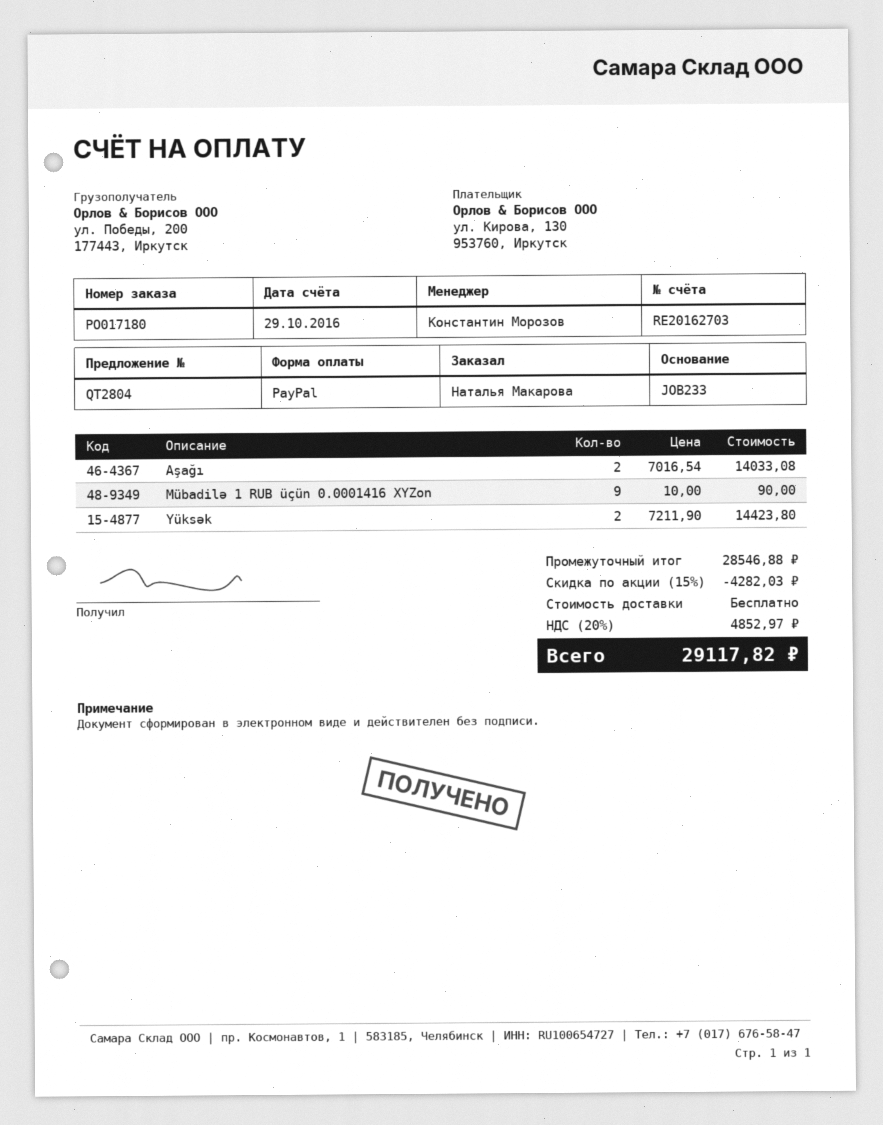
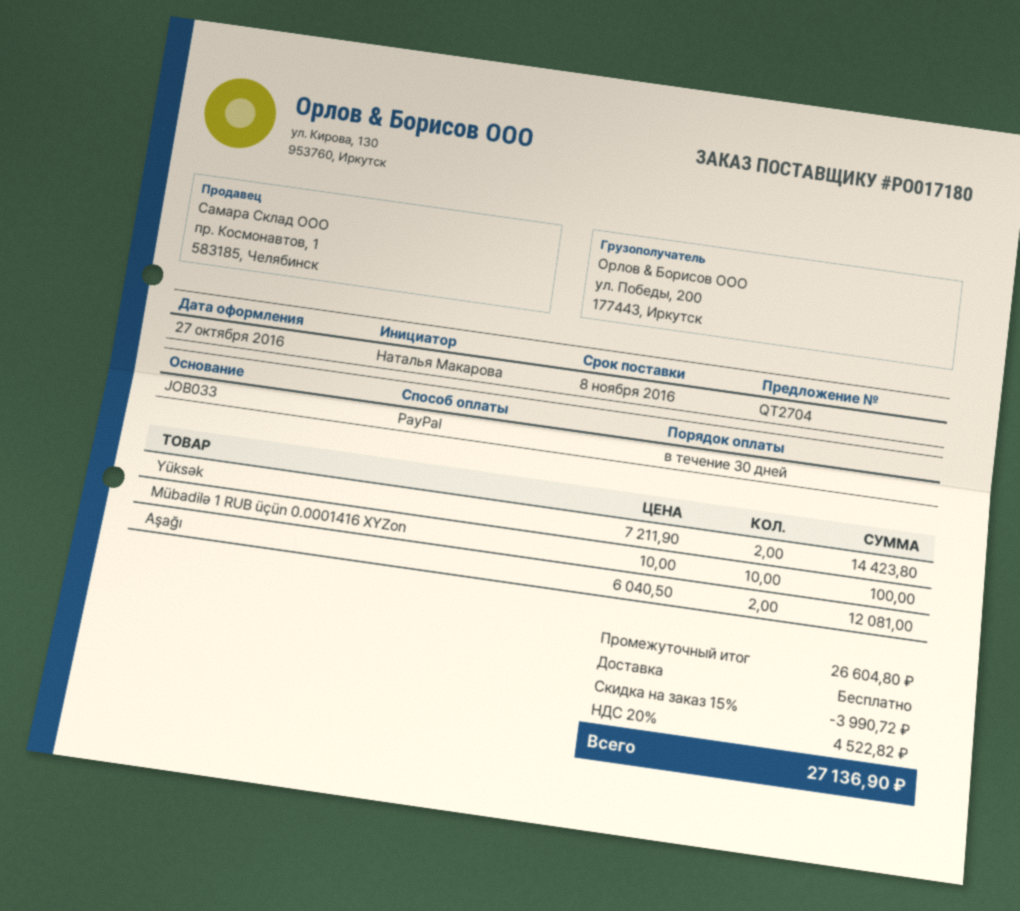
quote number: QT2804 -> QT2704
reference: JOB233 -> JOB033
Aşağı: 2 x 7016.54 = 14033.08 -> 2 x 6040.50 = 12081.00
Mübadilə 1 RUB üçün 0.0001416 XYZon: 9 x 10.00 = 90.00 -> 10 x 10.00 = 100.00
subtotal: 28546.88 -> 26604.80
discount: 15% = 4282.03 -> 15% = 3990.72
tax: 20% = 4852.97 -> 20% = 4522.82
total: 29117.82 -> 27136.90

